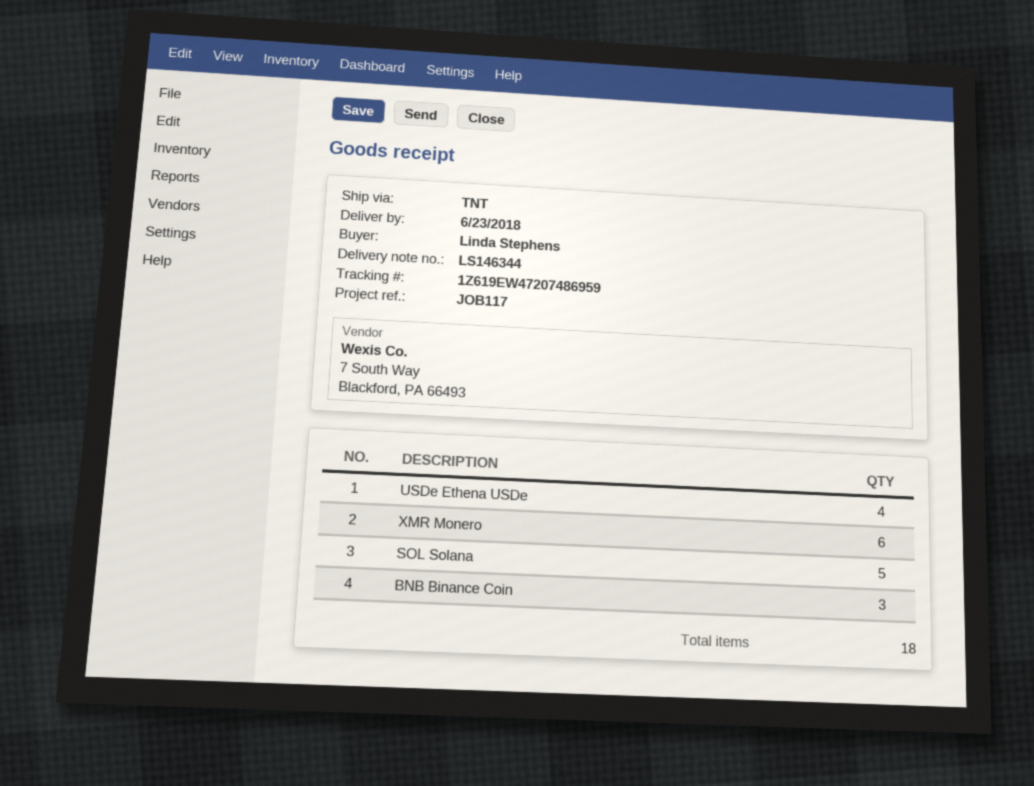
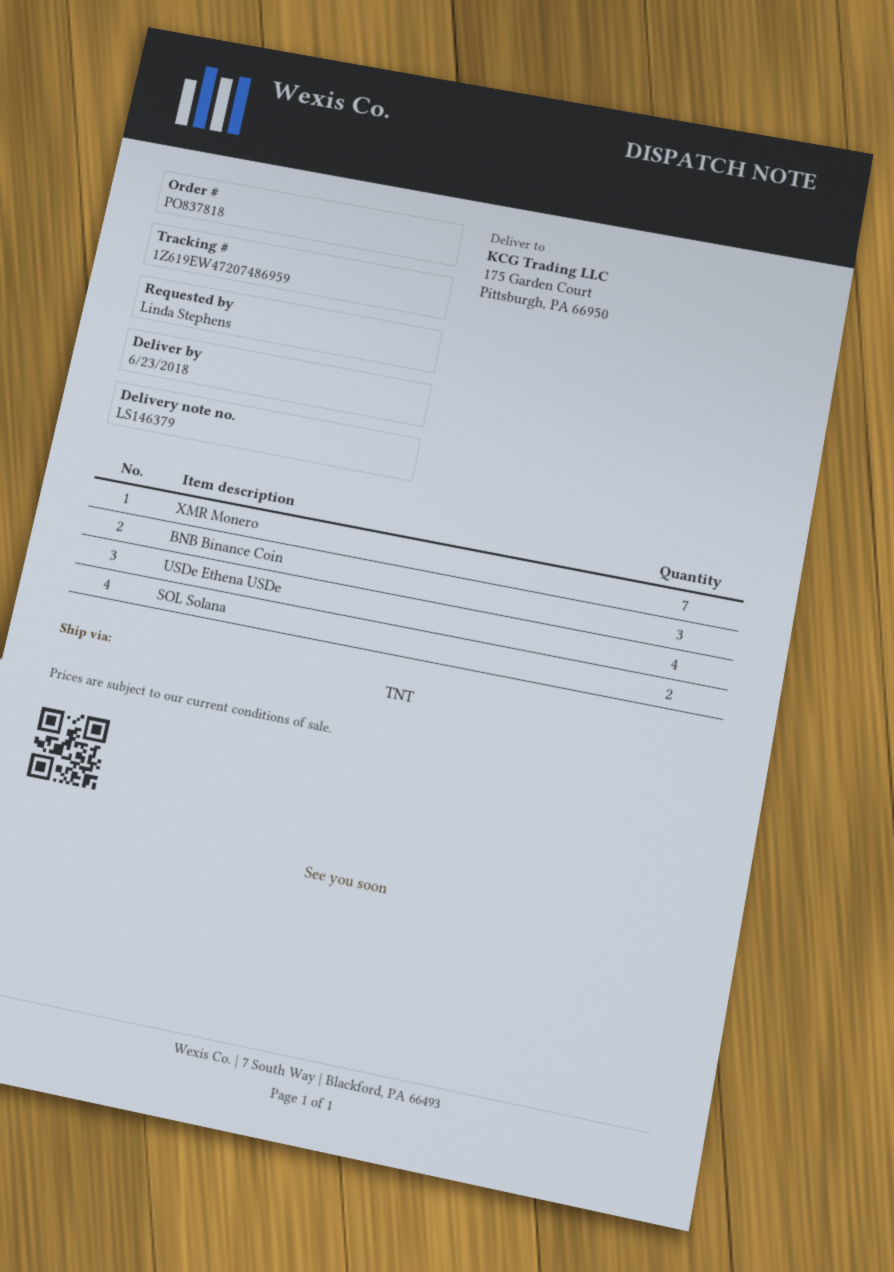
delivery note number: LS146344 -> LS146379
XMR Monero: 6 -> 7
SOL Solana: 5 -> 2

